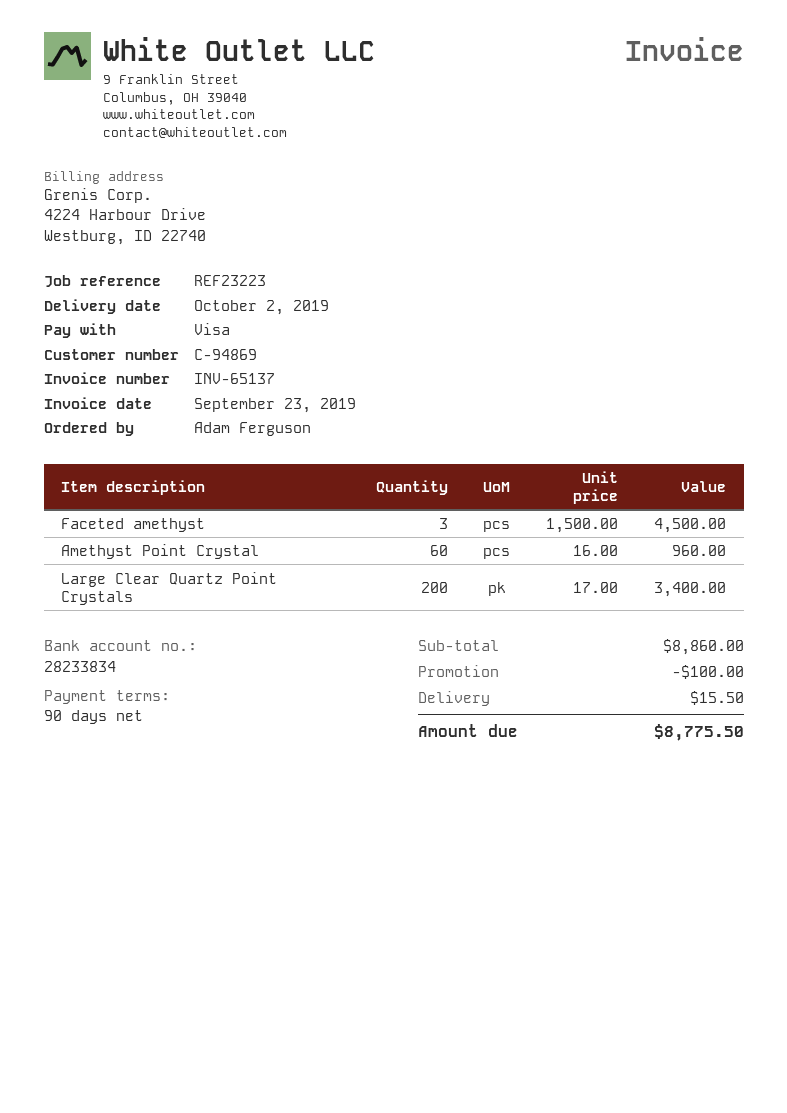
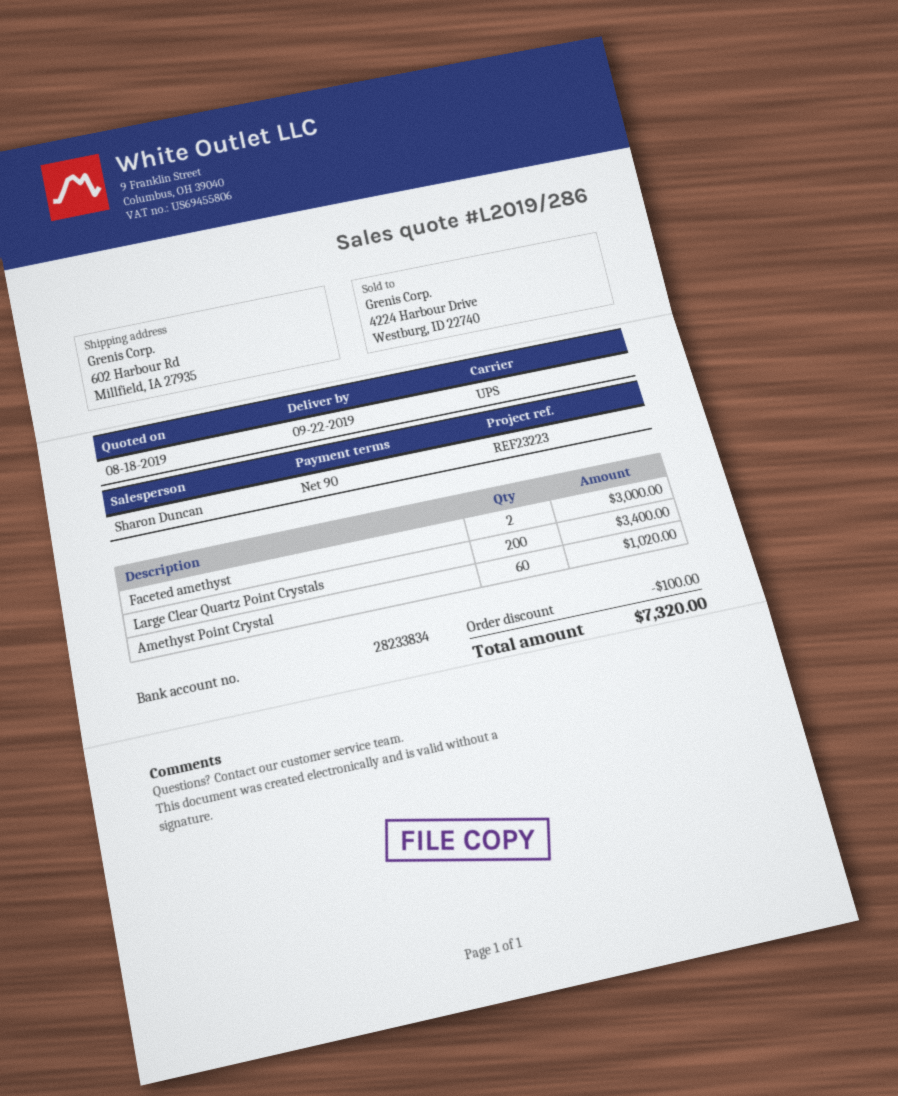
delivery date: 2019-10-02 -> 2019-09-22
Faceted amethyst: 3 for 4500.00 -> 2 for 3000.00
Amethyst Point Crystal: 60 for 960.00 -> 60 for 1020.00
shipping: 15.50 -> none
total: 8775.50 -> 7320.00

